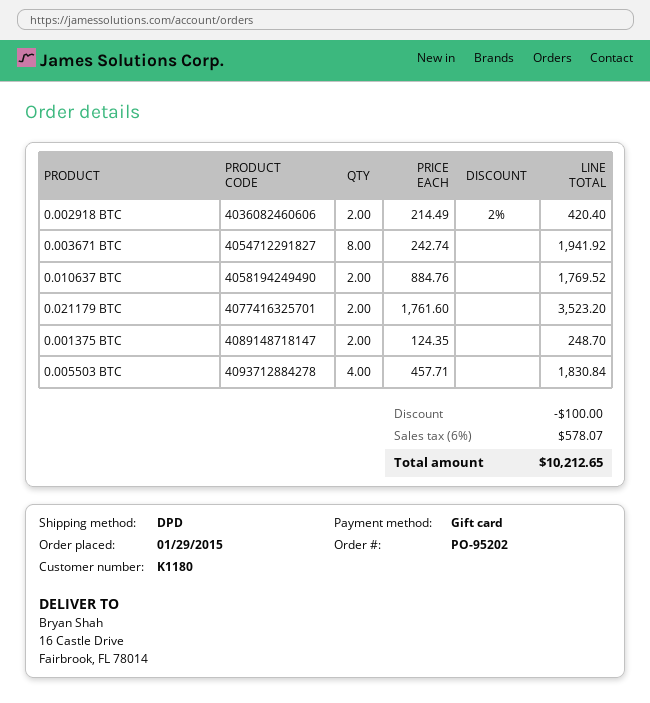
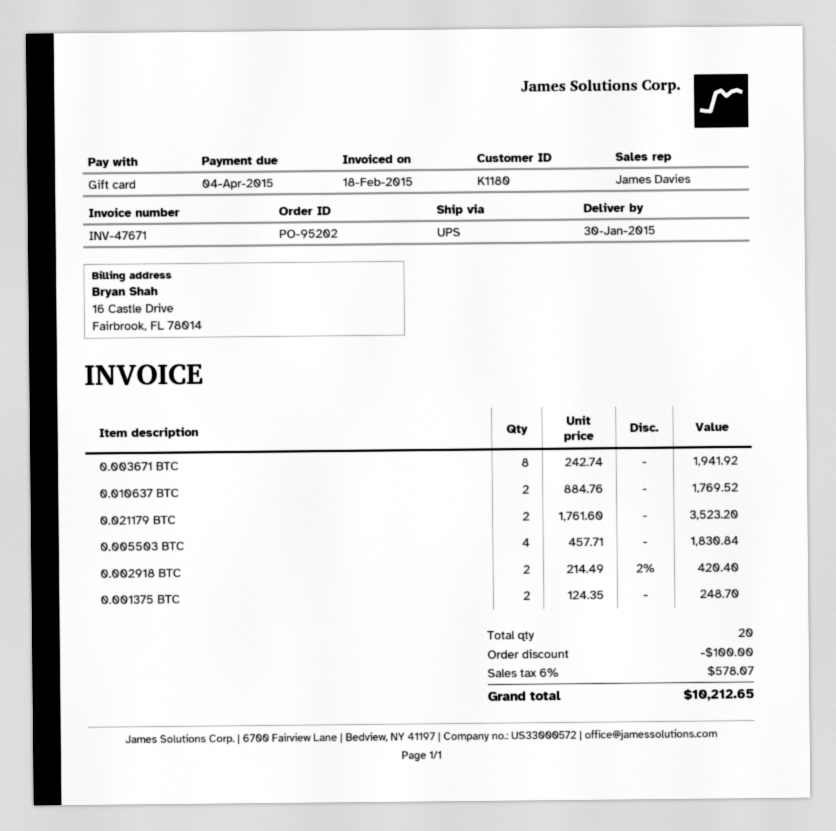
shipping method: DPD -> UPS

